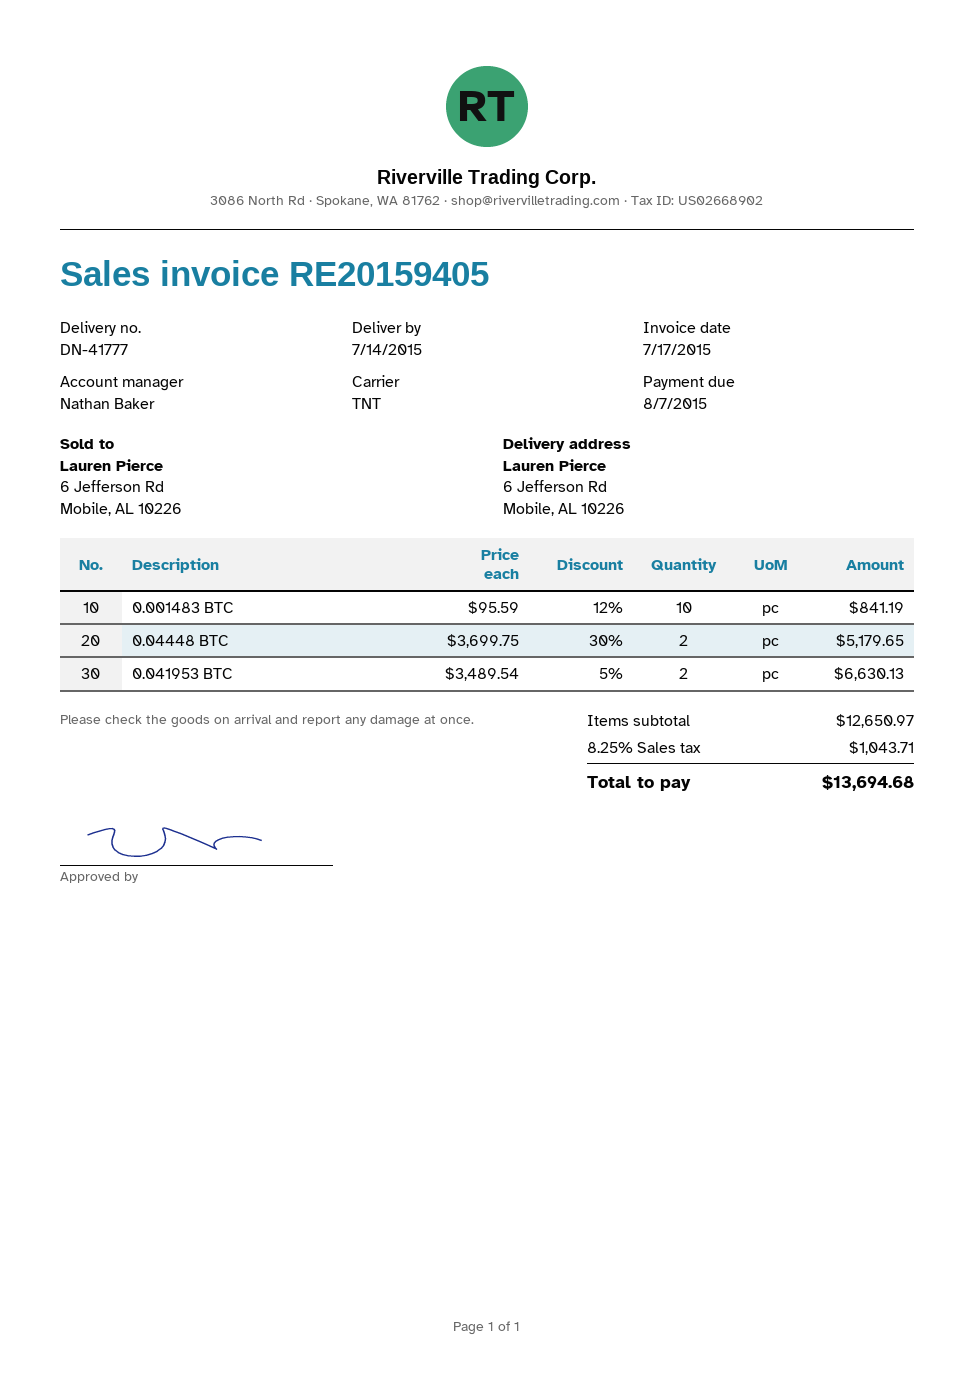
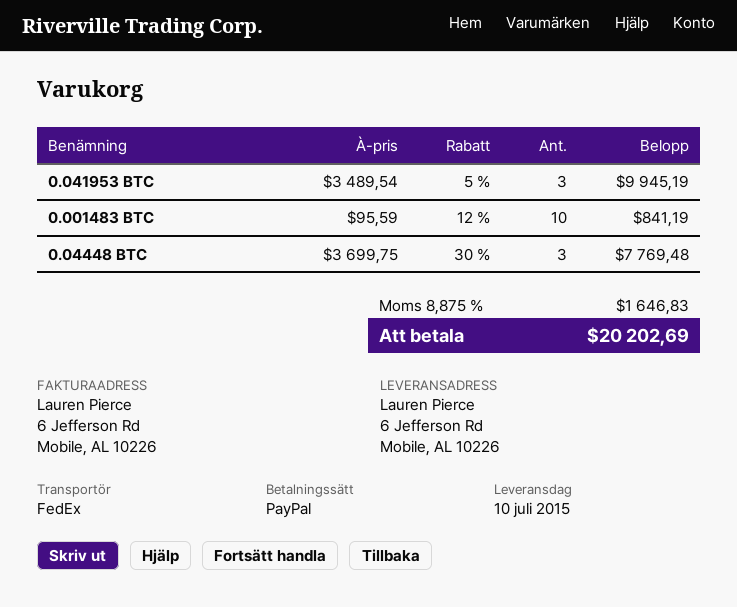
delivery date: 2015-07-14 -> 2015-07-10
shipping method: TNT -> FedEx
0.04448 BTC: 2 x 3699.75 - 30% = 5179.65 -> 3 x 3699.75 - 30% = 7769.48
0.041953 BTC: 2 x 3489.54 - 5% = 6630.13 -> 3 x 3489.54 - 5% = 9945.19
tax: 8.25% = 1043.71 -> 8.875% = 1646.83
total: 13694.68 -> 20202.69

